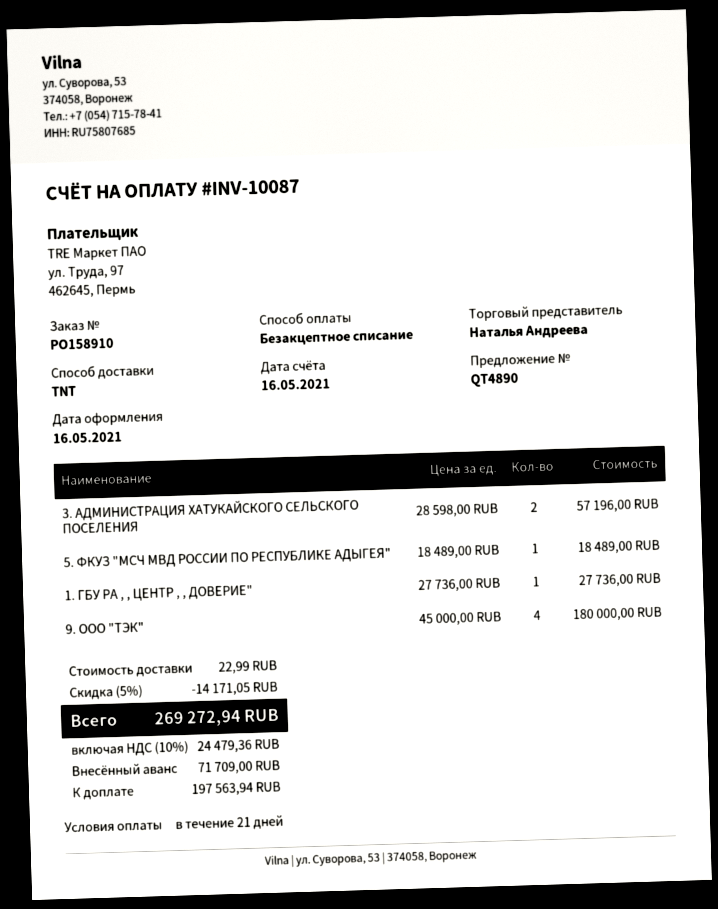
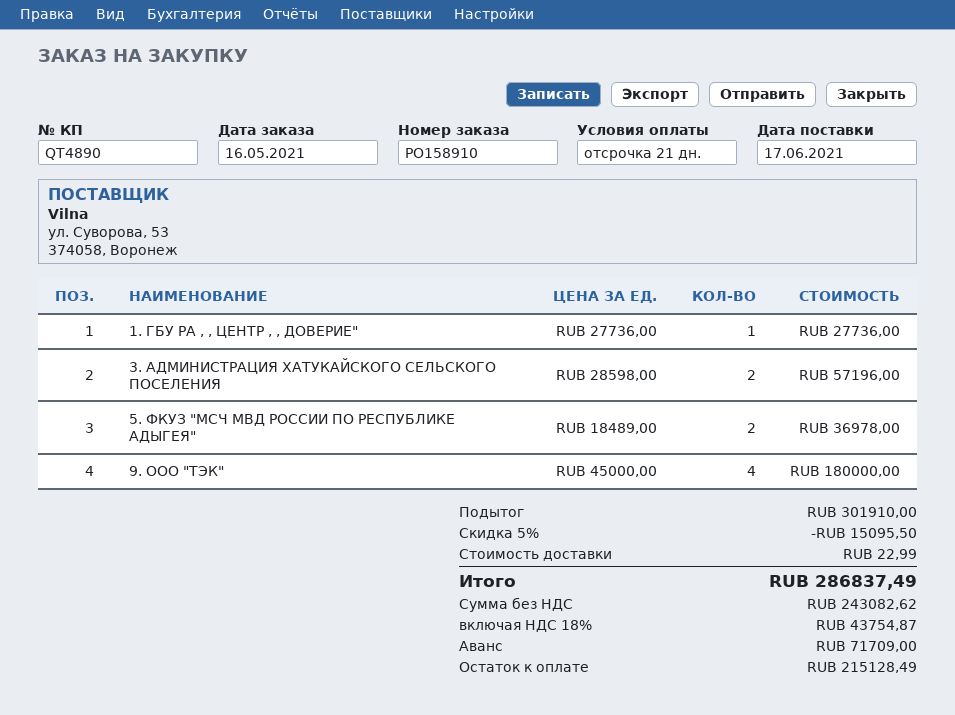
5. ФКУЗ "МСЧ МВД РОССИИ ПО РЕСПУБЛИКЕ АДЫГЕЯ": 1 x 18489.00 = 18489.00 -> 2 x 18489.00 = 36978.00
discount: 5% = 14171.05 -> 5% = 15095.50
tax: 10% = 24479.36 -> 18% = 43754.87
total: 269272.94 -> 286837.49
balance: 197563.94 -> 215128.49

